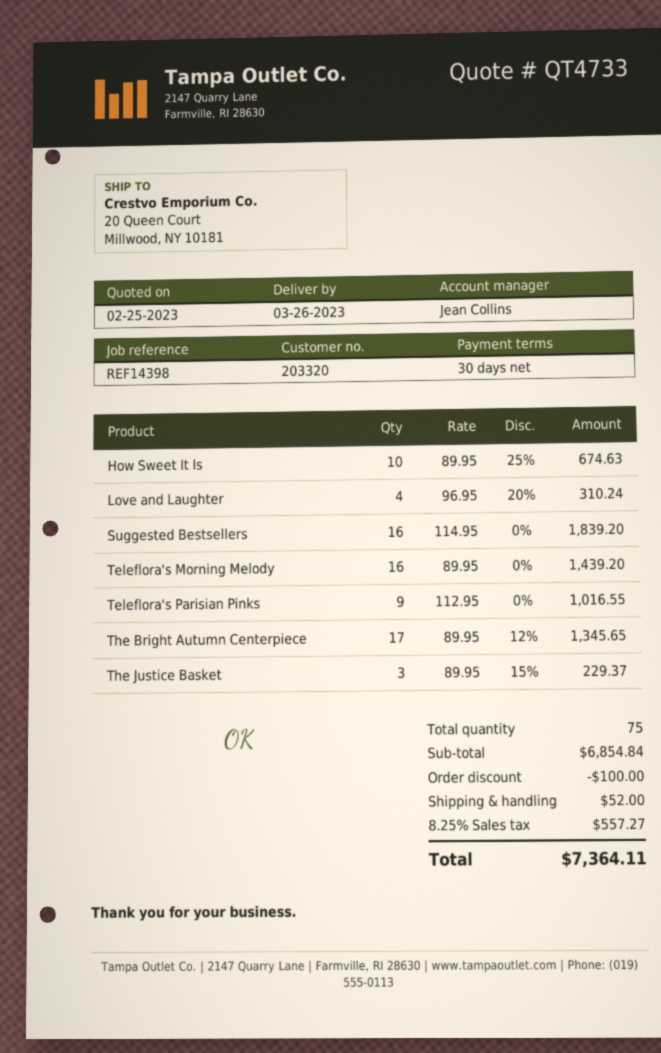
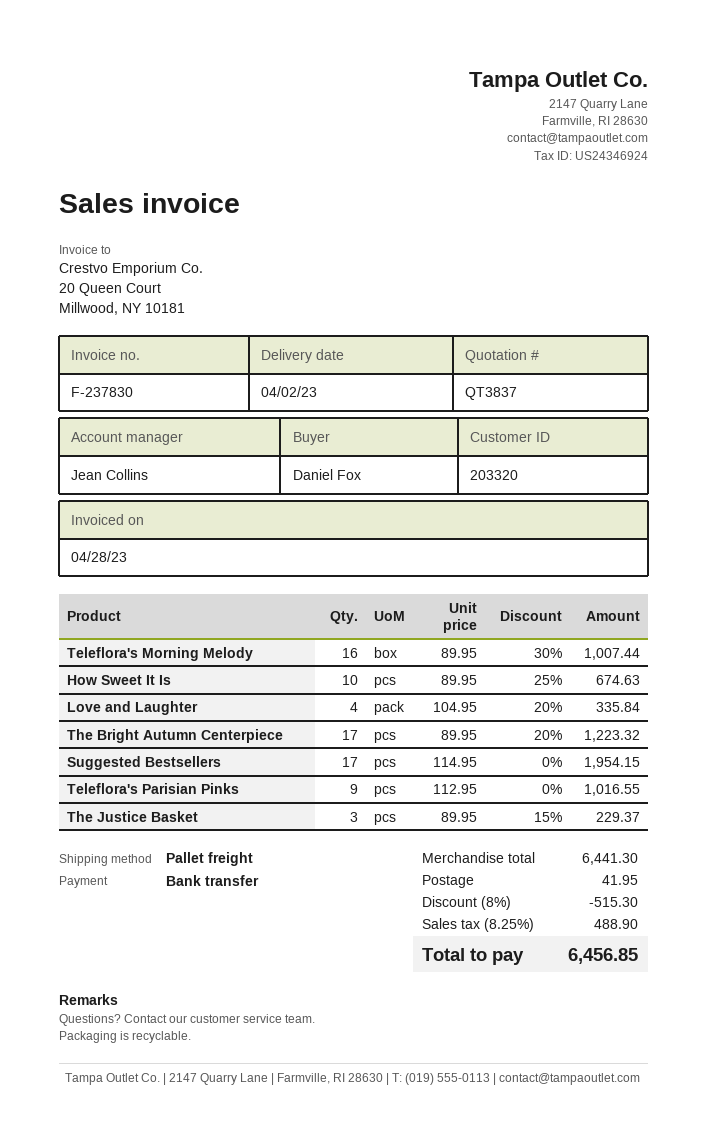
quote number: QT4733 -> QT3837
delivery date: 2023-03-26 -> 2023-04-02
Love and Laughter: 4 x 96.95 - 20% = 310.24 -> 4 x 104.95 - 20% = 335.84
Suggested Bestsellers: 16 x 114.95 = 1839.20 -> 17 x 114.95 = 1954.15
Teleflora's Morning Melody: 16 x 89.95 = 1439.20 -> 16 x 89.95 - 30% = 1007.44
The Bright Autumn Centerpiece: 17 x 89.95 - 12% = 1345.65 -> 17 x 89.95 - 20% = 1223.32
subtotal: 6854.84 -> 6441.30
discount: 100.00 -> 515.30
shipping: 52.00 -> 41.95
tax: 8.25% = 557.27 -> 8.25% = 488.90
total: 7364.11 -> 6456.85

